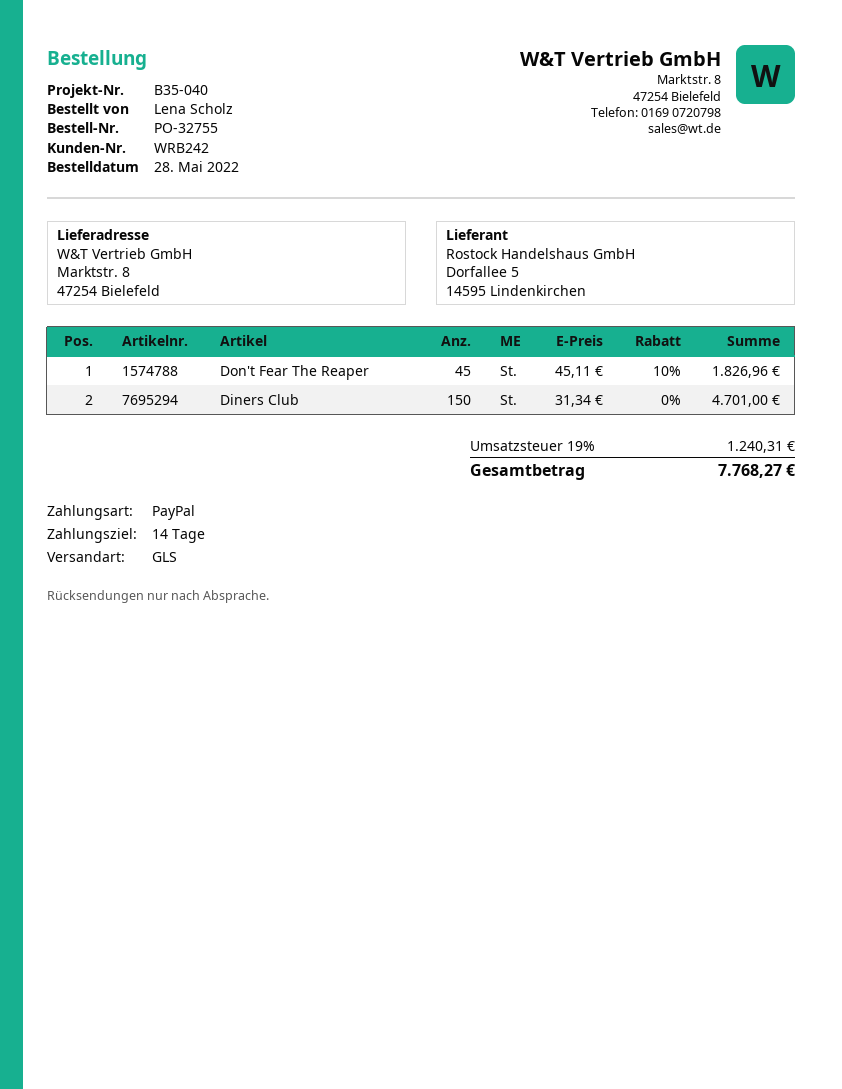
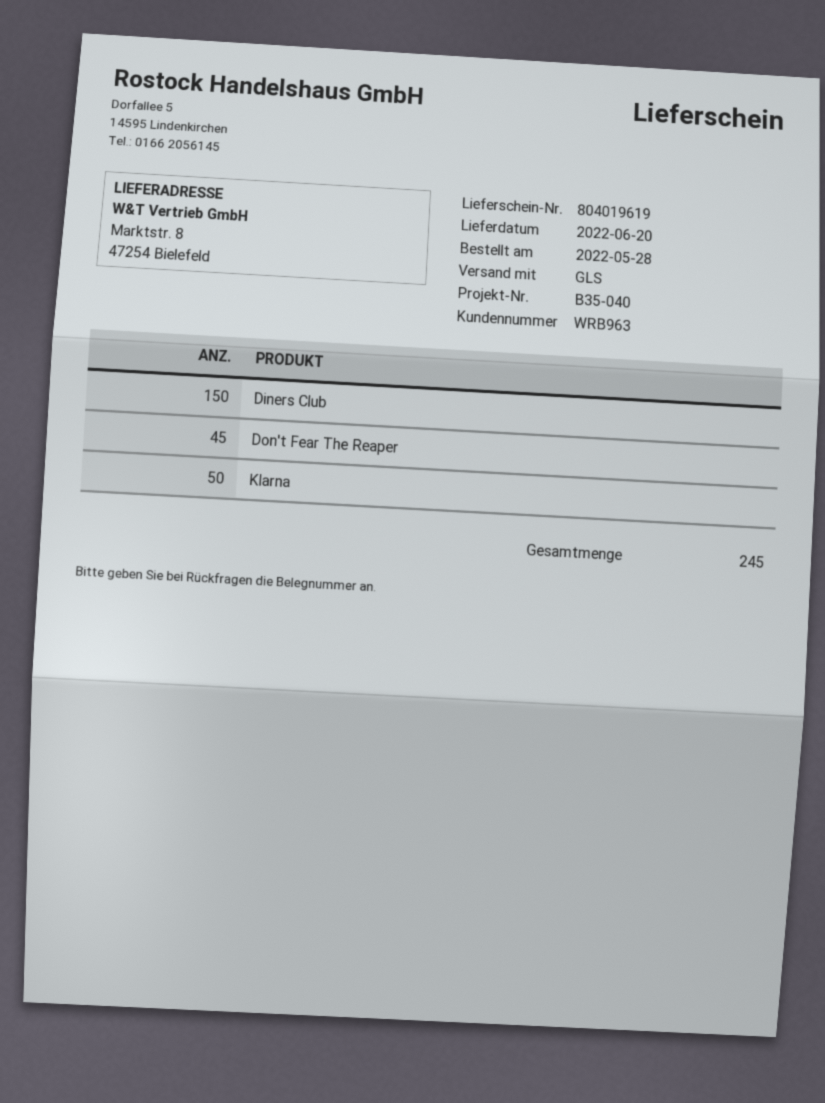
customer number: WRB242 -> WRB963
Klarna: none -> 50

